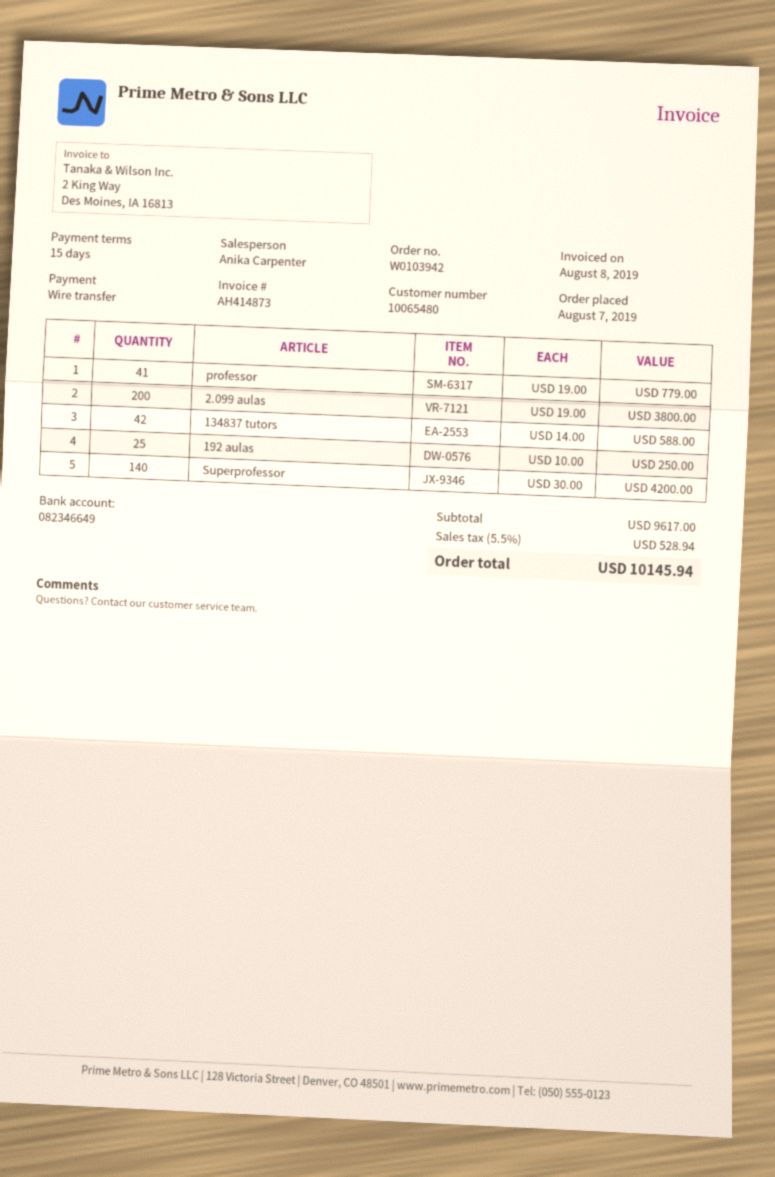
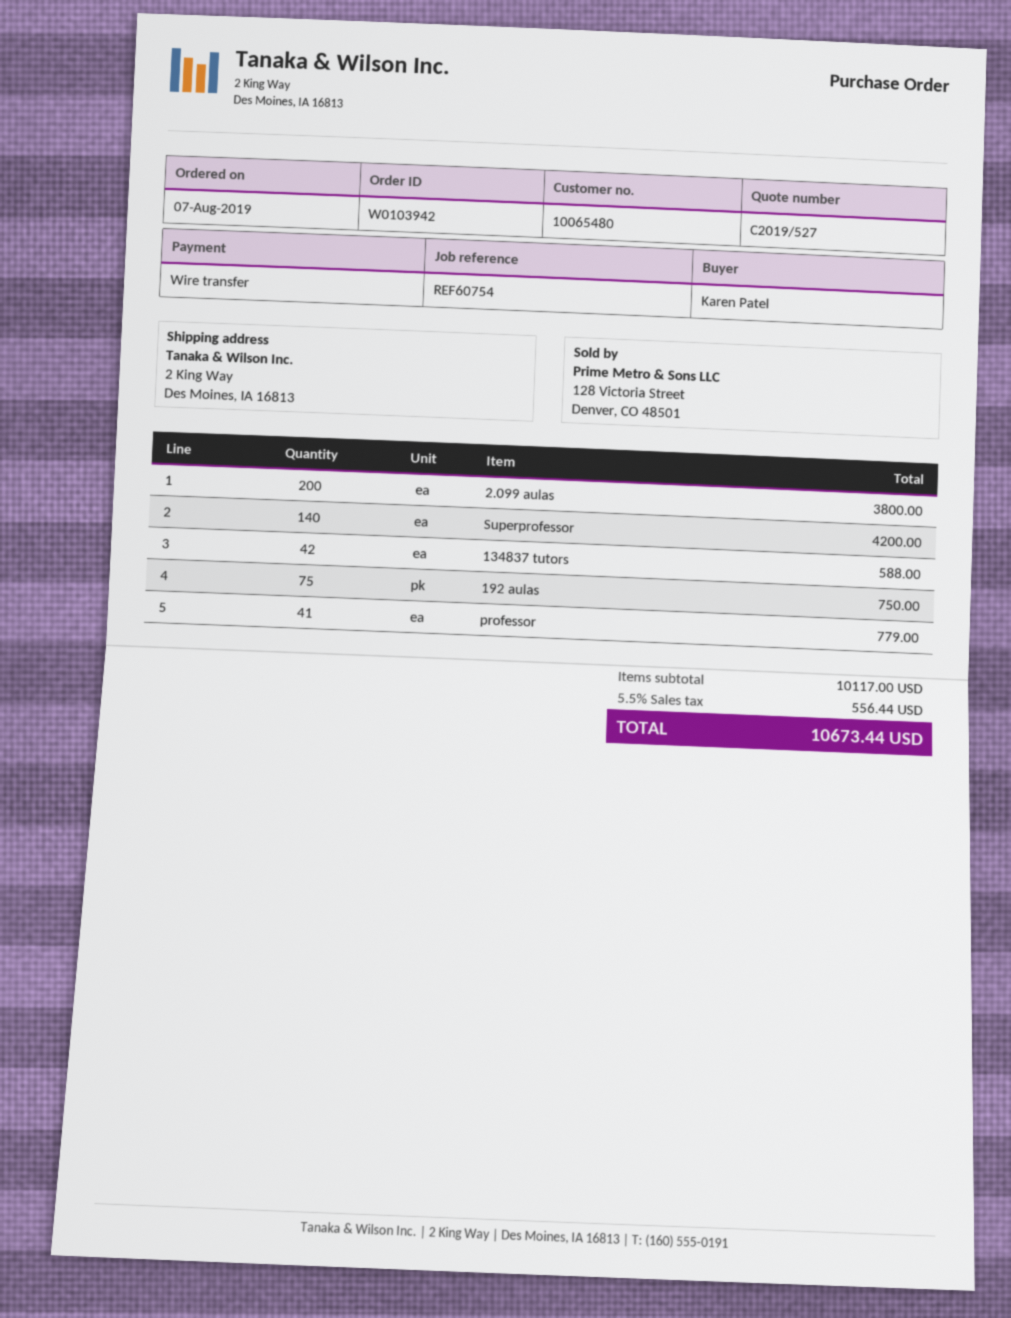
192 aulas: 25 for 250.00 -> 75 for 750.00
subtotal: 9617.00 -> 10117.00
tax: 5.5% = 528.94 -> 5.5% = 556.44
total: 10145.94 -> 10673.44

